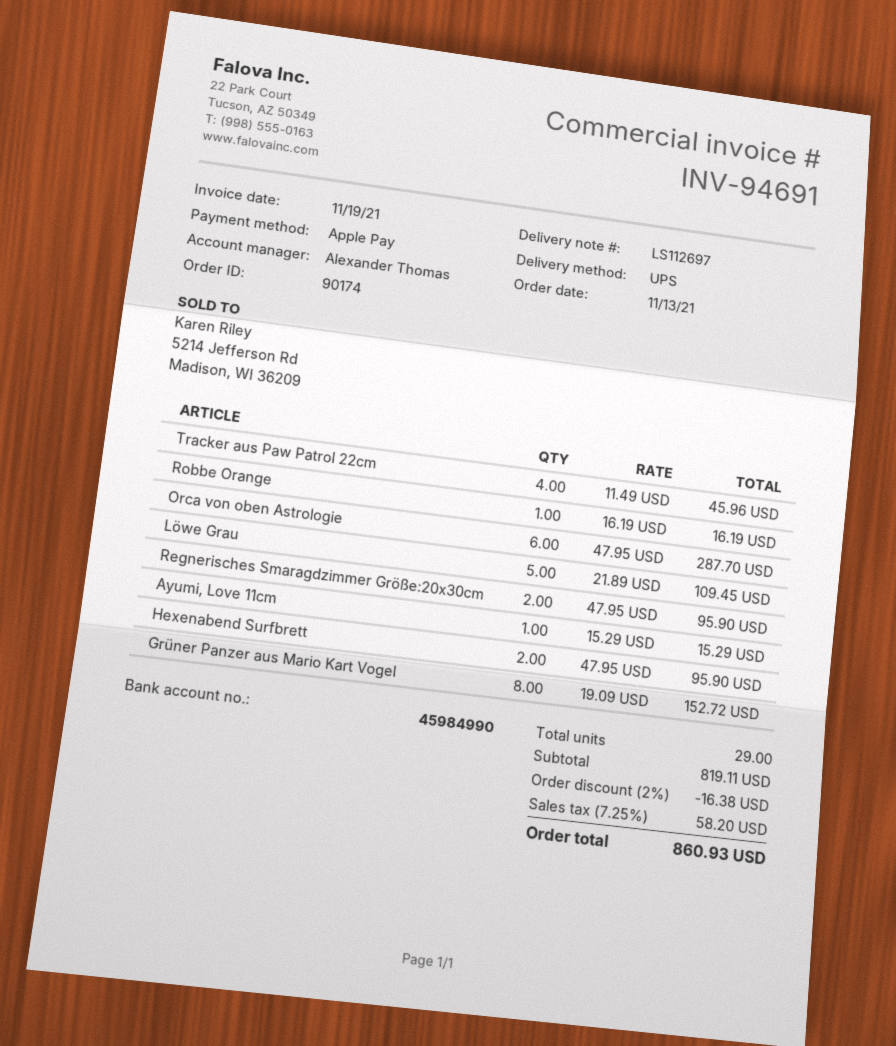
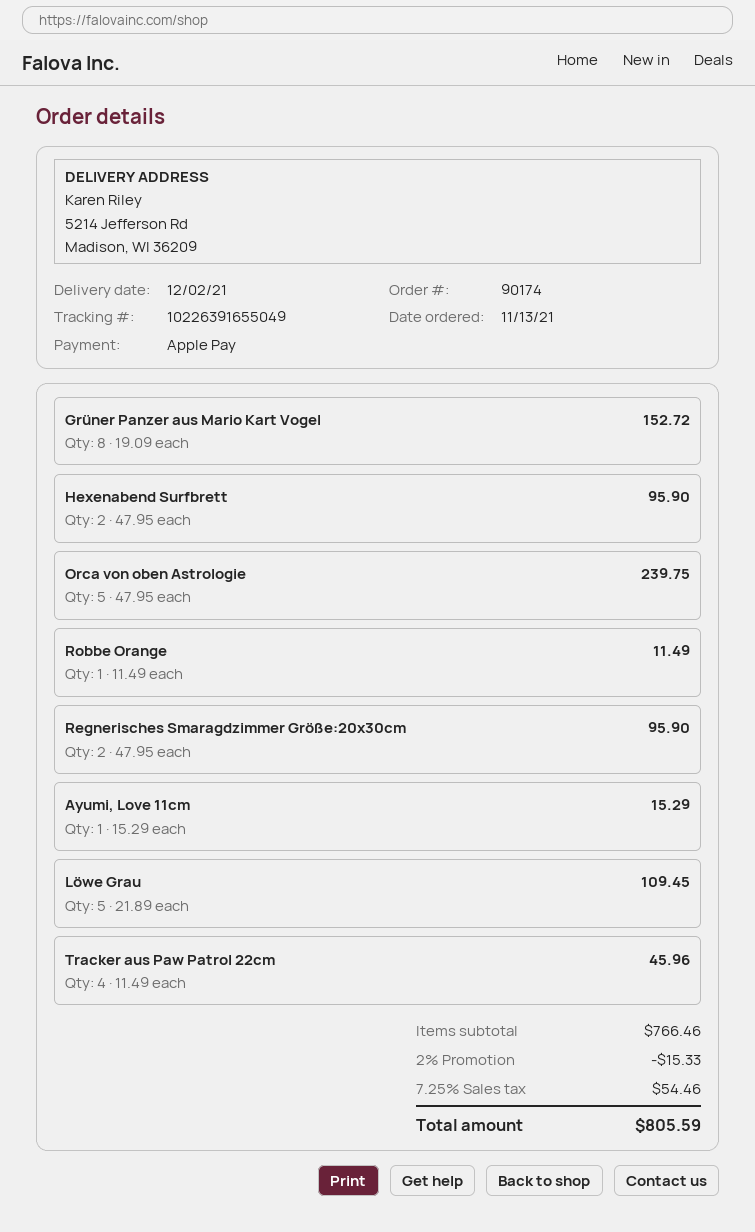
Robbe Orange: 1 x 16.19 = 16.19 -> 1 x 11.49 = 11.49
Orca von oben Astrologie: 6 x 47.95 = 287.70 -> 5 x 47.95 = 239.75
subtotal: 819.11 -> 766.46
discount: 2% = 16.38 -> 2% = 15.33
tax: 7.25% = 58.20 -> 7.25% = 54.46
total: 860.93 -> 805.59

